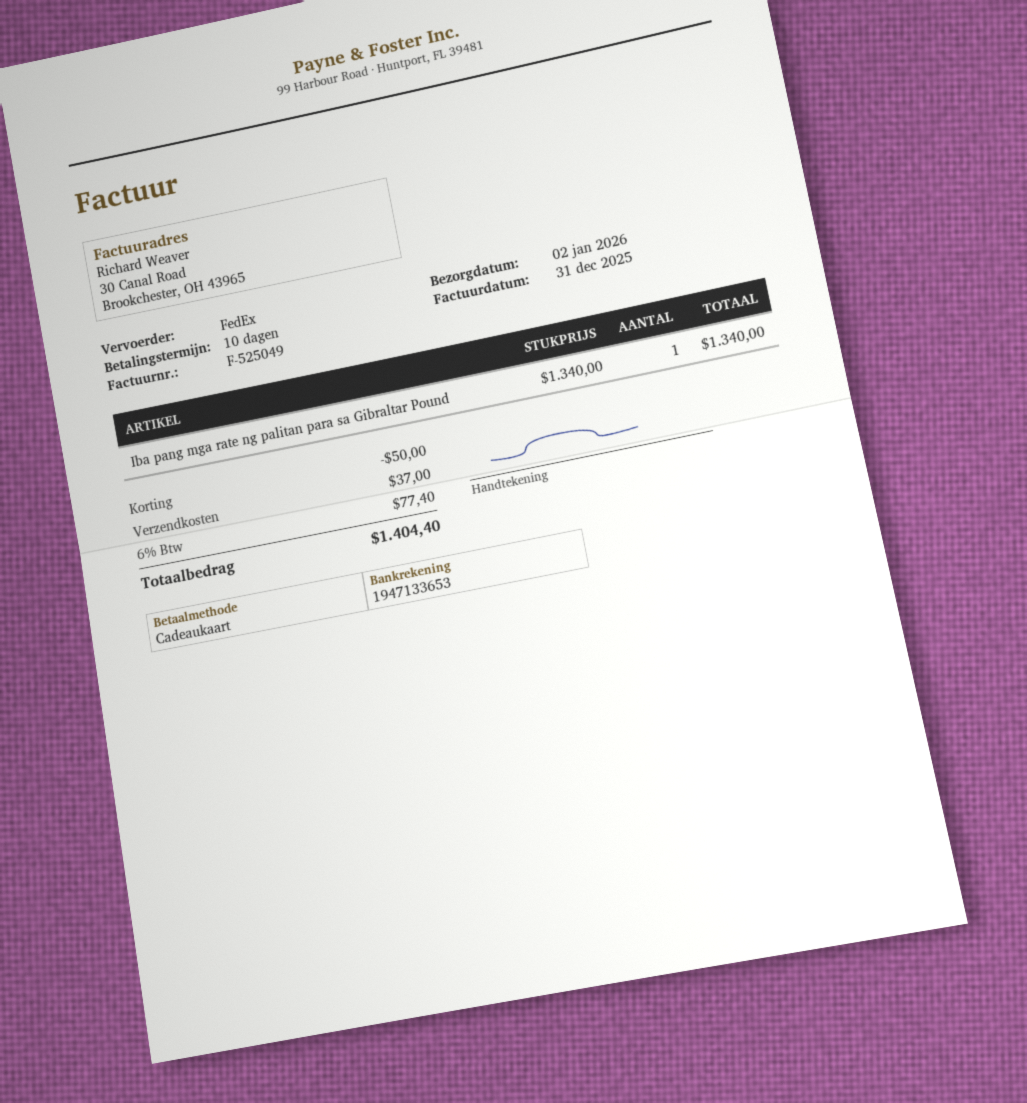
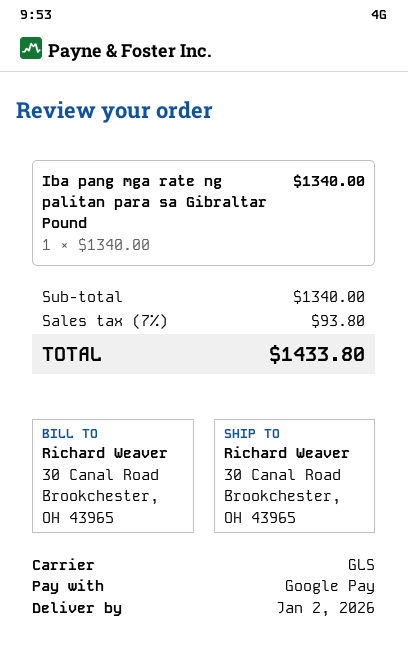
payment method: gift card -> Google Pay
shipping method: FedEx -> GLS
discount: 50.00 -> none
shipping: 37.00 -> none
tax: 6% = 77.40 -> 7% = 93.80
total: 1404.40 -> 1433.80

